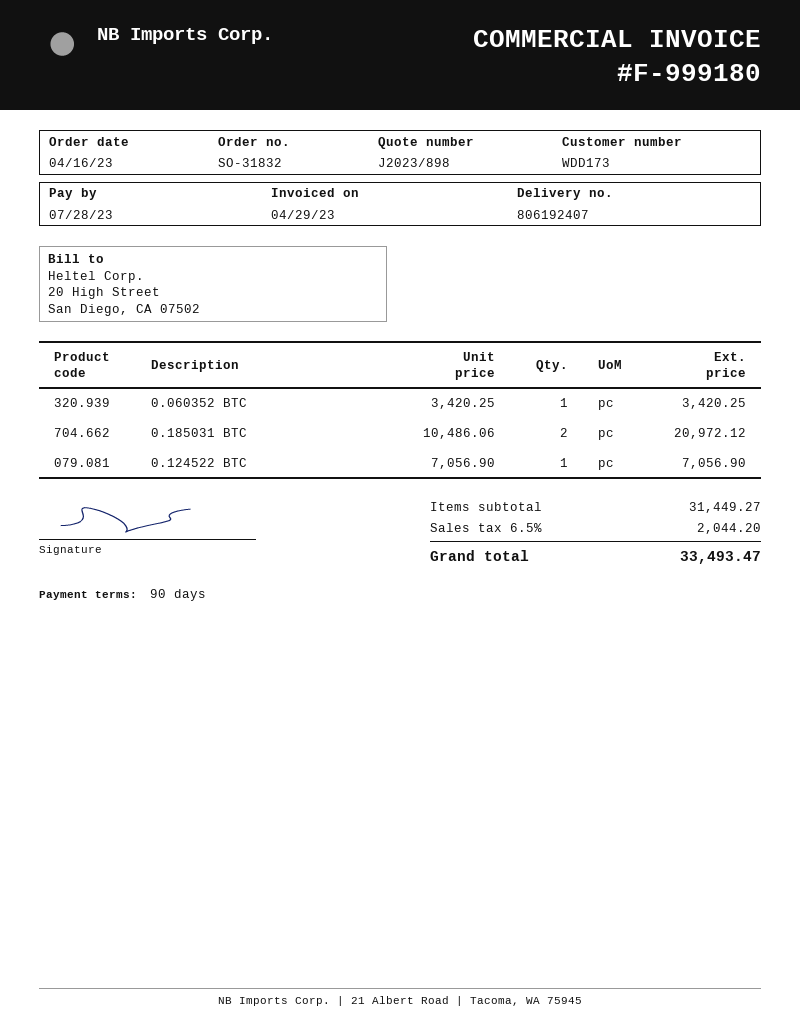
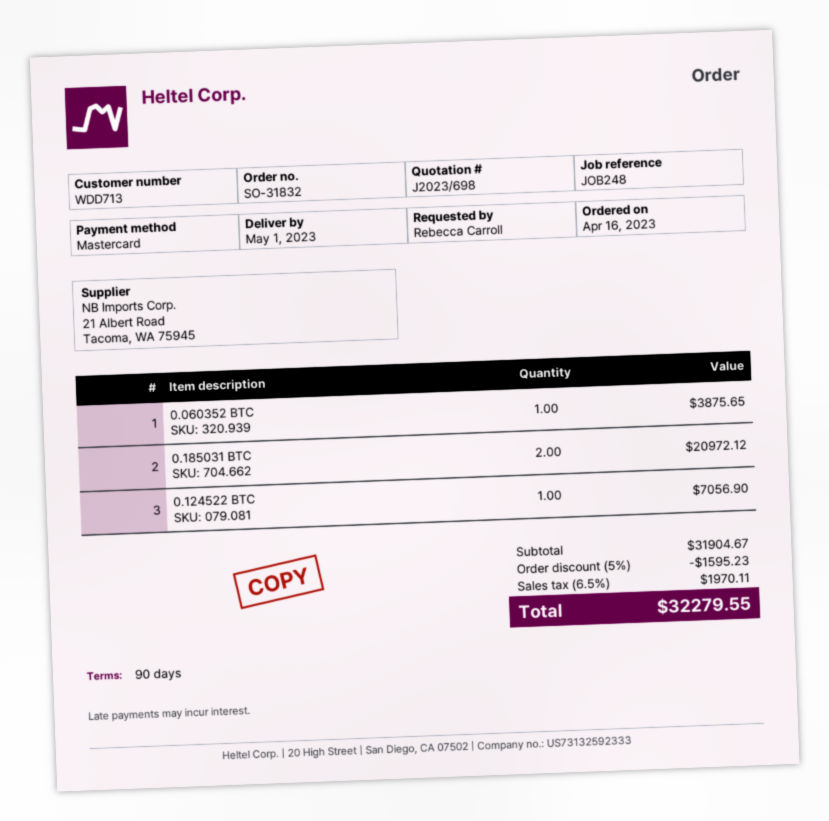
quote number: J2023/898 -> J2023/698
customer number: WDD173 -> WDD713
0.060352 BTC: 1 for 3420.25 -> 1 for 3875.65
subtotal: 31449.27 -> 31904.67
discount: none -> 5% = 1595.23
tax: 6.5% = 2044.20 -> 6.5% = 1970.11
total: 33493.47 -> 32279.55

